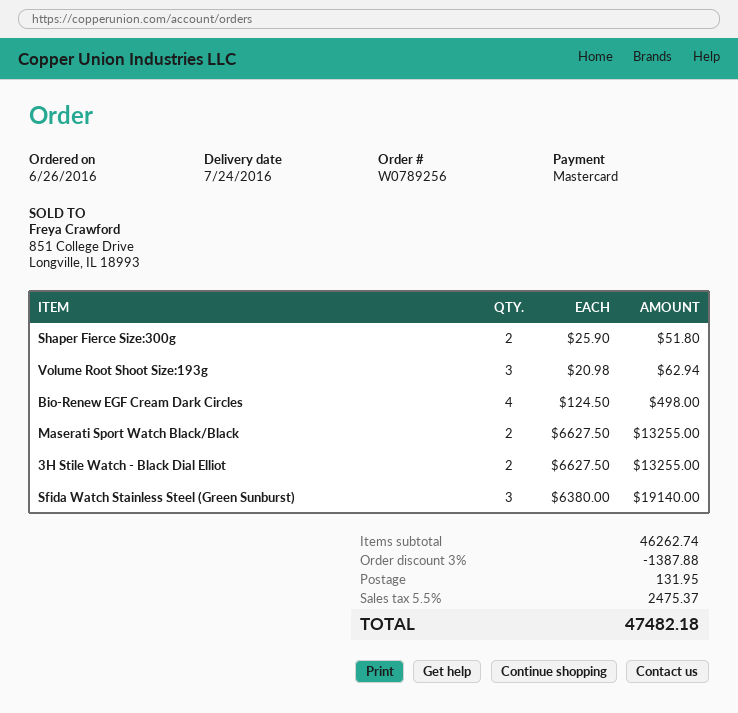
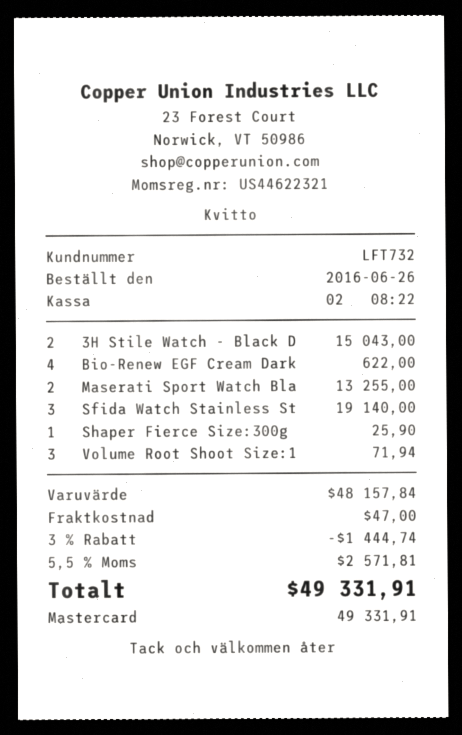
Shaper Fierce Size:300g: 2 for 51.80 -> 1 for 25.90
Volume Root Shoot Size:193g: 3 for 62.94 -> 3 for 71.94
Bio-Renew EGF Cream Dark Circles: 4 for 498.00 -> 4 for 622.00
3H Stile Watch - Black Dial Elliot: 2 for 13255.00 -> 2 for 15043.00
subtotal: 46262.74 -> 48157.84
discount: 3% = 1387.88 -> 3% = 1444.74
shipping: 131.95 -> 47.00
tax: 5.5% = 2475.37 -> 5.5% = 2571.81
total: 47482.18 -> 49331.91

